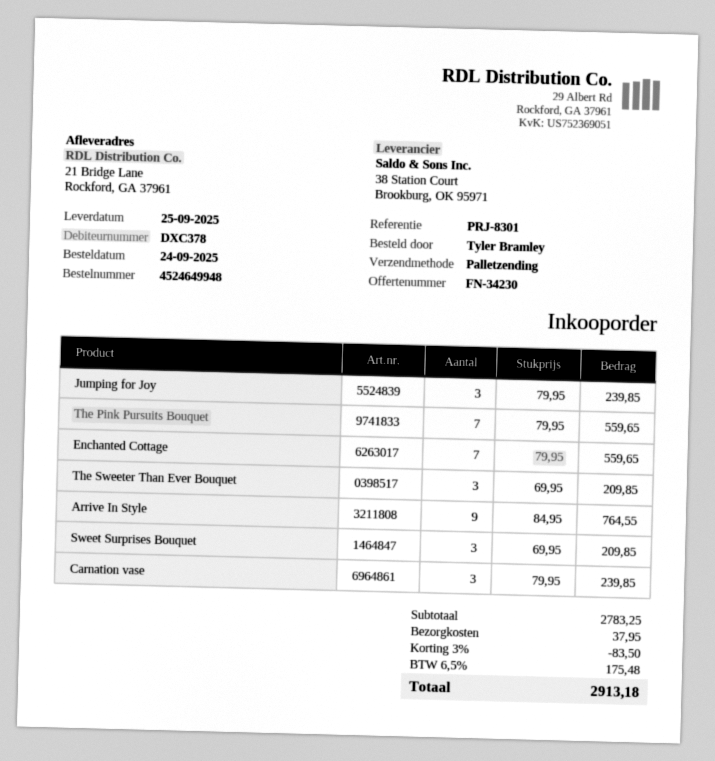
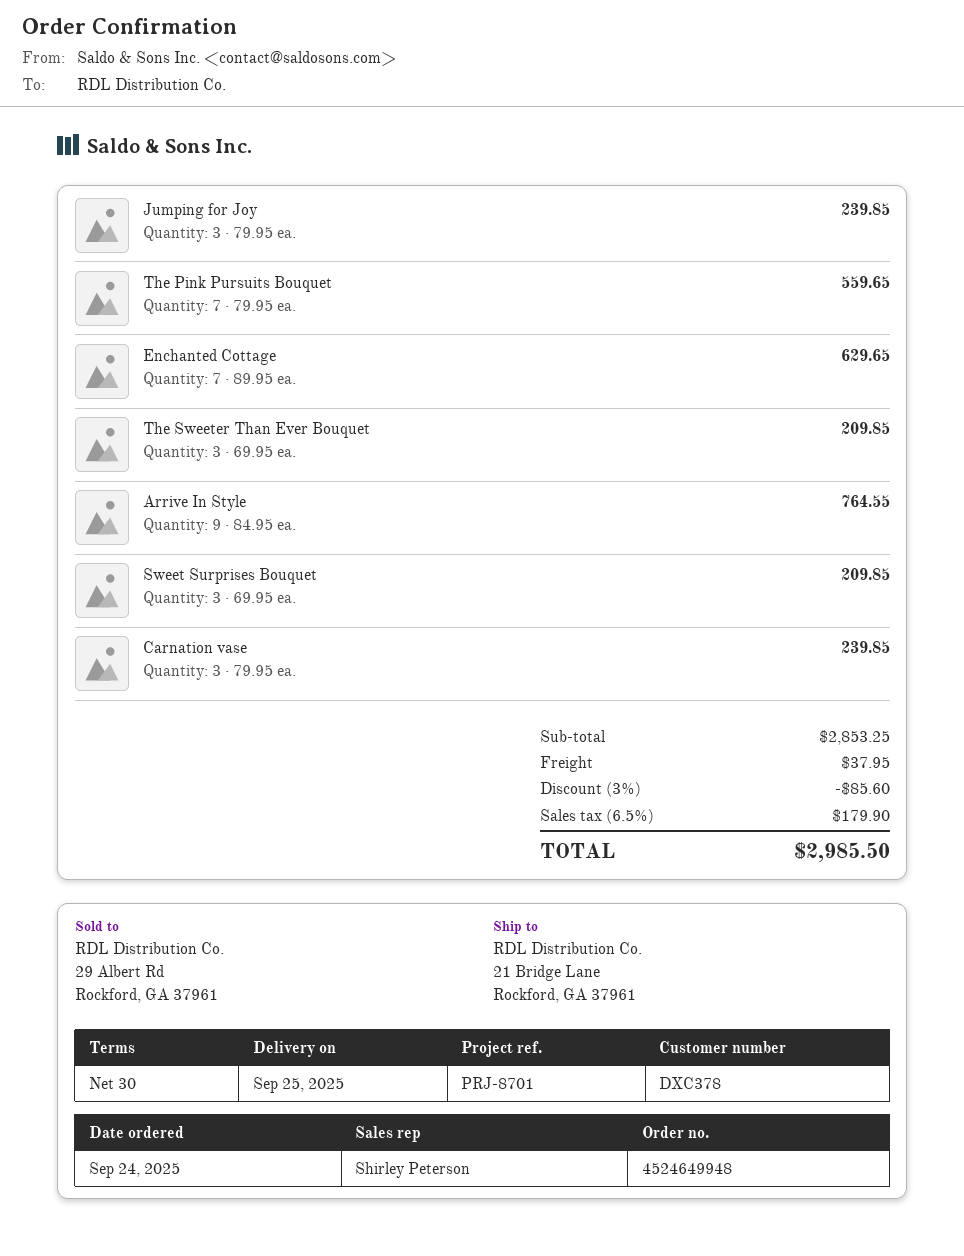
reference: PRJ-8301 -> PRJ-8701
Enchanted Cottage: 7 x 79.95 = 559.65 -> 7 x 89.95 = 629.65
subtotal: 2783.25 -> 2853.25
discount: 3% = 83.50 -> 3% = 85.60
tax: 6.5% = 175.48 -> 6.5% = 179.90
total: 2913.18 -> 2985.50

